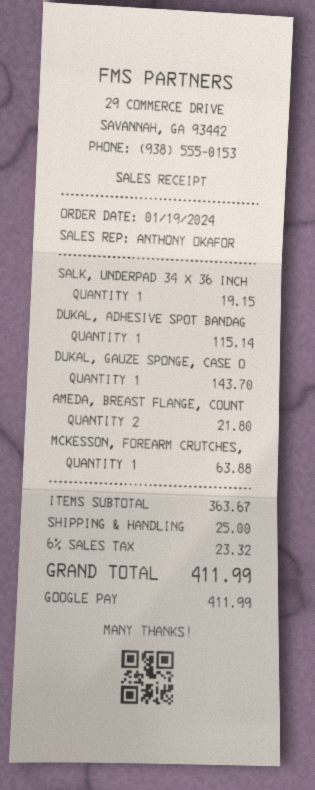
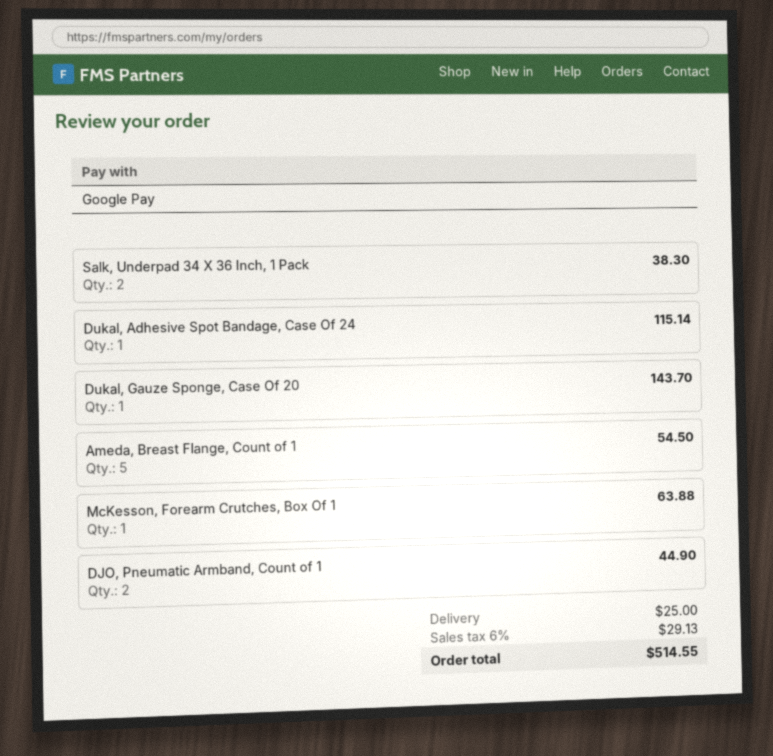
SALK, UNDERPAD 34 X 36 INCH: 1 for 19.15 -> 2 for 38.30
AMEDA, BREAST FLANGE, COUNT: 2 for 21.80 -> 5 for 54.50
DJO, Pneumatic Armband, Count of 1: none -> 2 for 44.90
tax: 6% = 23.32 -> 6% = 29.13
total: 411.99 -> 514.55

